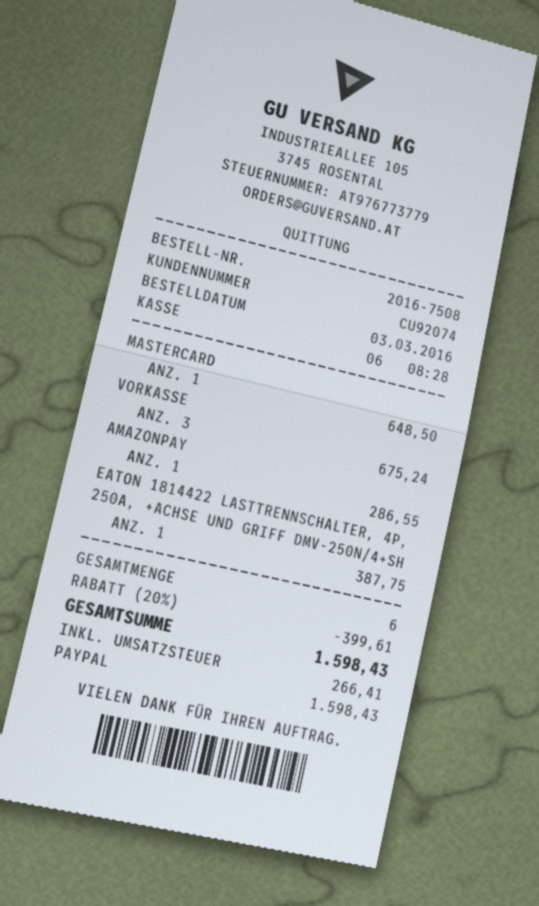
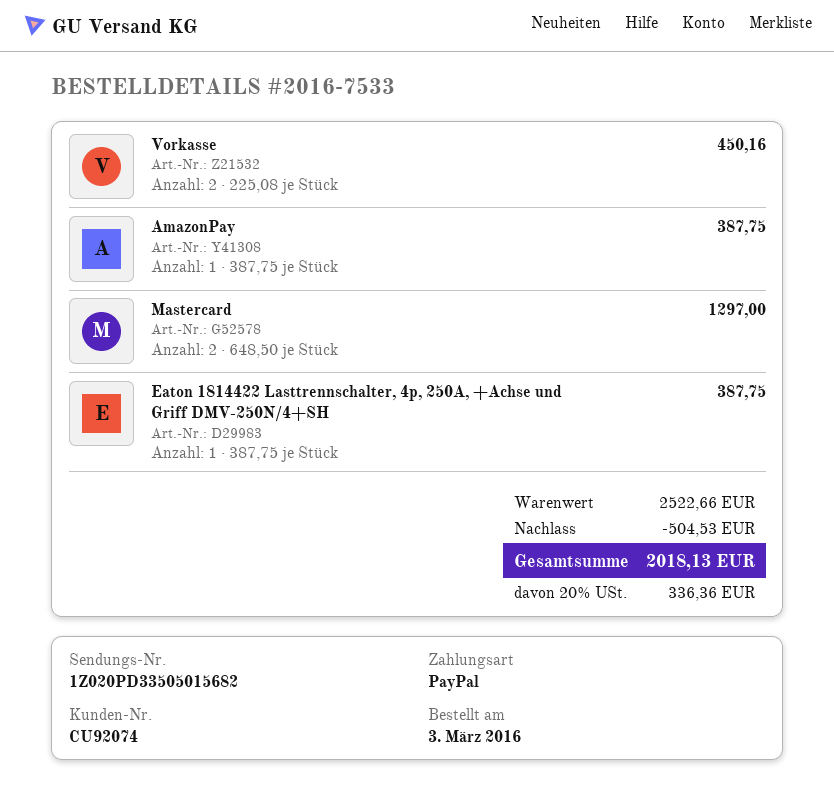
order number: 2016-7508 -> 2016-7533
MASTERCARD: 1 for 648.50 -> 2 for 1297.00
VORKASSE: 3 for 675.24 -> 2 for 450.16
AMAZONPAY: 1 for 286.55 -> 1 for 387.75
discount: 399.61 -> 504.53
tax: 266.41 -> 336.36
total: 1598.43 -> 2018.13

